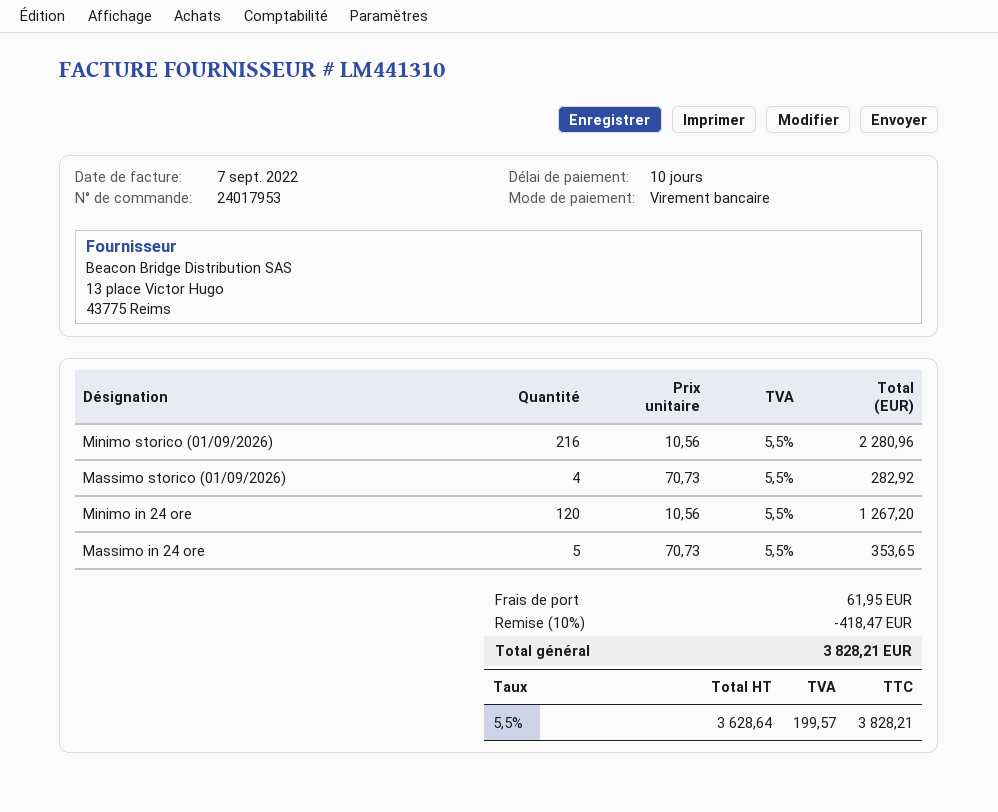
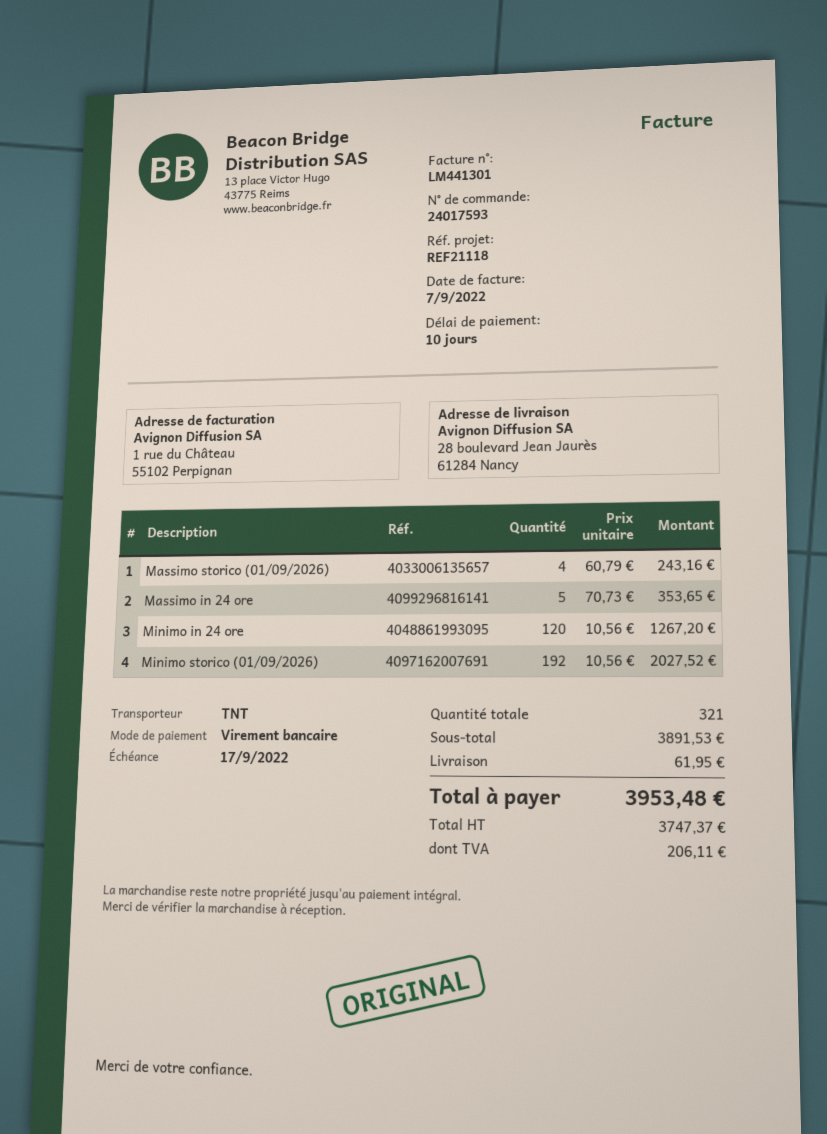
order number: 24017953 -> 24017593
invoice number: LM441310 -> LM441301
Minimo storico (01/09/2026): 216 x 10.56 = 2280.96 -> 192 x 10.56 = 2027.52
Massimo storico (01/09/2026): 4 x 70.73 = 282.92 -> 4 x 60.79 = 243.16
discount: 10% = 418.47 -> none
net: 3628.64 -> 3747.37
tax: 199.57 -> 206.11
total: 3828.21 -> 3953.48

